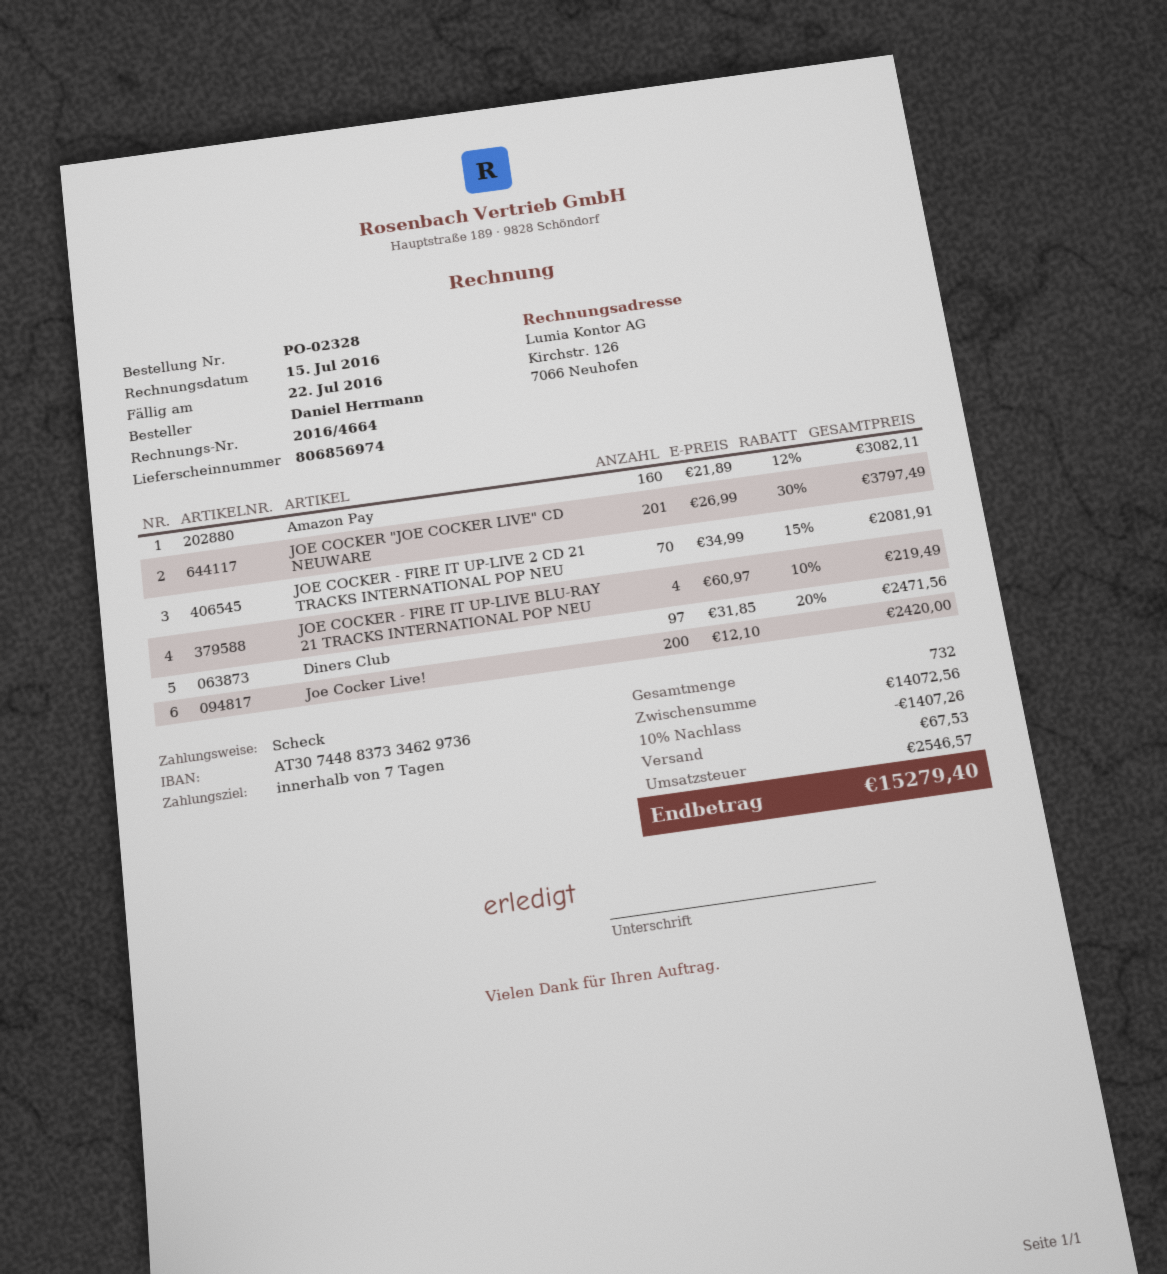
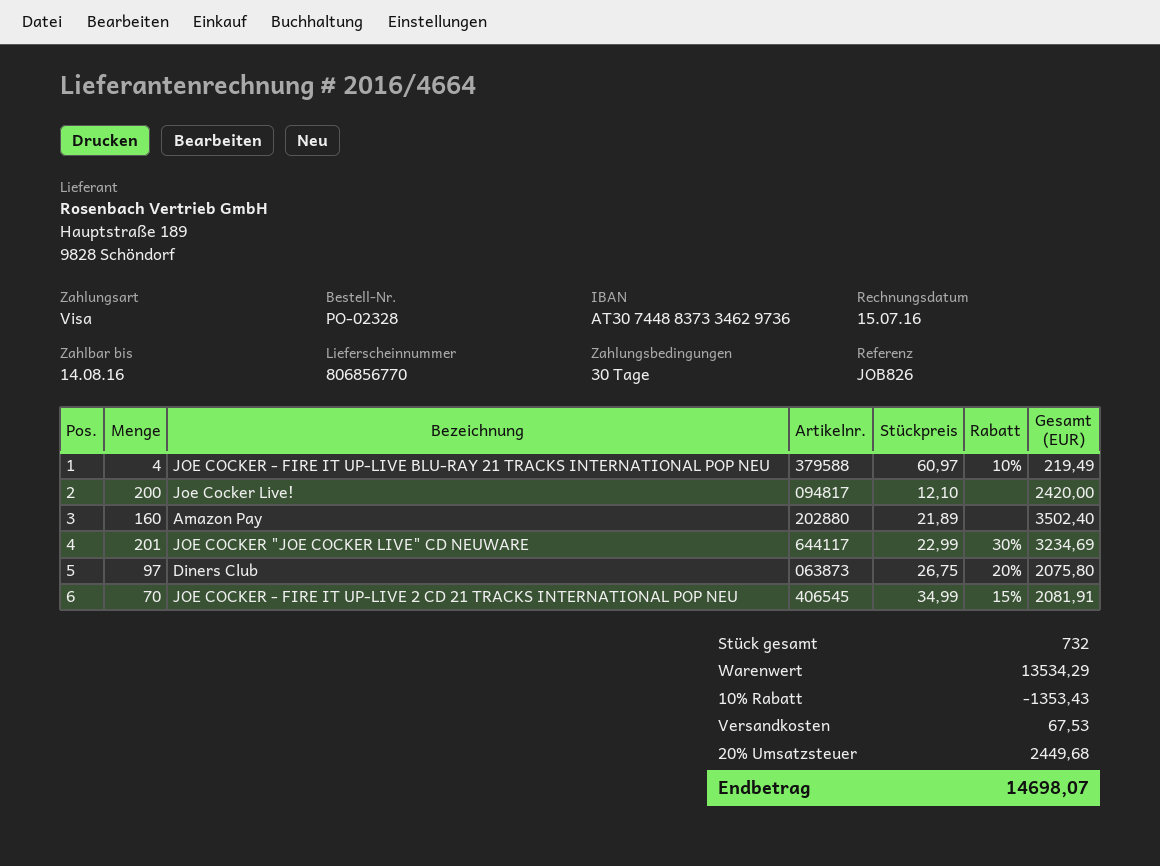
delivery note number: 806856974 -> 806856770
payment terms: 7 days -> 30 days
due date: 2016-07-22 -> 2016-08-14
payment method: cheque -> Visa
Amazon Pay: 160 x 21.89 - 12% = 3082.11 -> 160 x 21.89 = 3502.40
JOE COCKER "JOE COCKER LIVE" CD NEUWARE: 201 x 26.99 - 30% = 3797.49 -> 201 x 22.99 - 30% = 3234.69
Diners Club: 97 x 31.85 - 20% = 2471.56 -> 97 x 26.75 - 20% = 2075.80
subtotal: 14072.56 -> 13534.29
discount: 10% = 1407.26 -> 10% = 1353.43
tax: 2546.57 -> 2449.68
total: 15279.40 -> 14698.07

